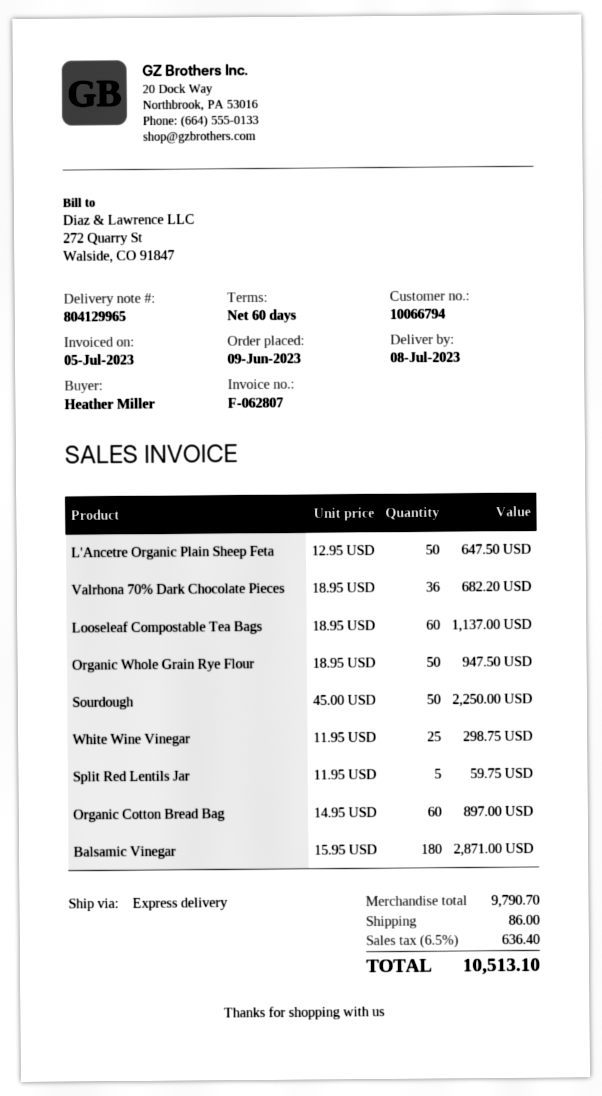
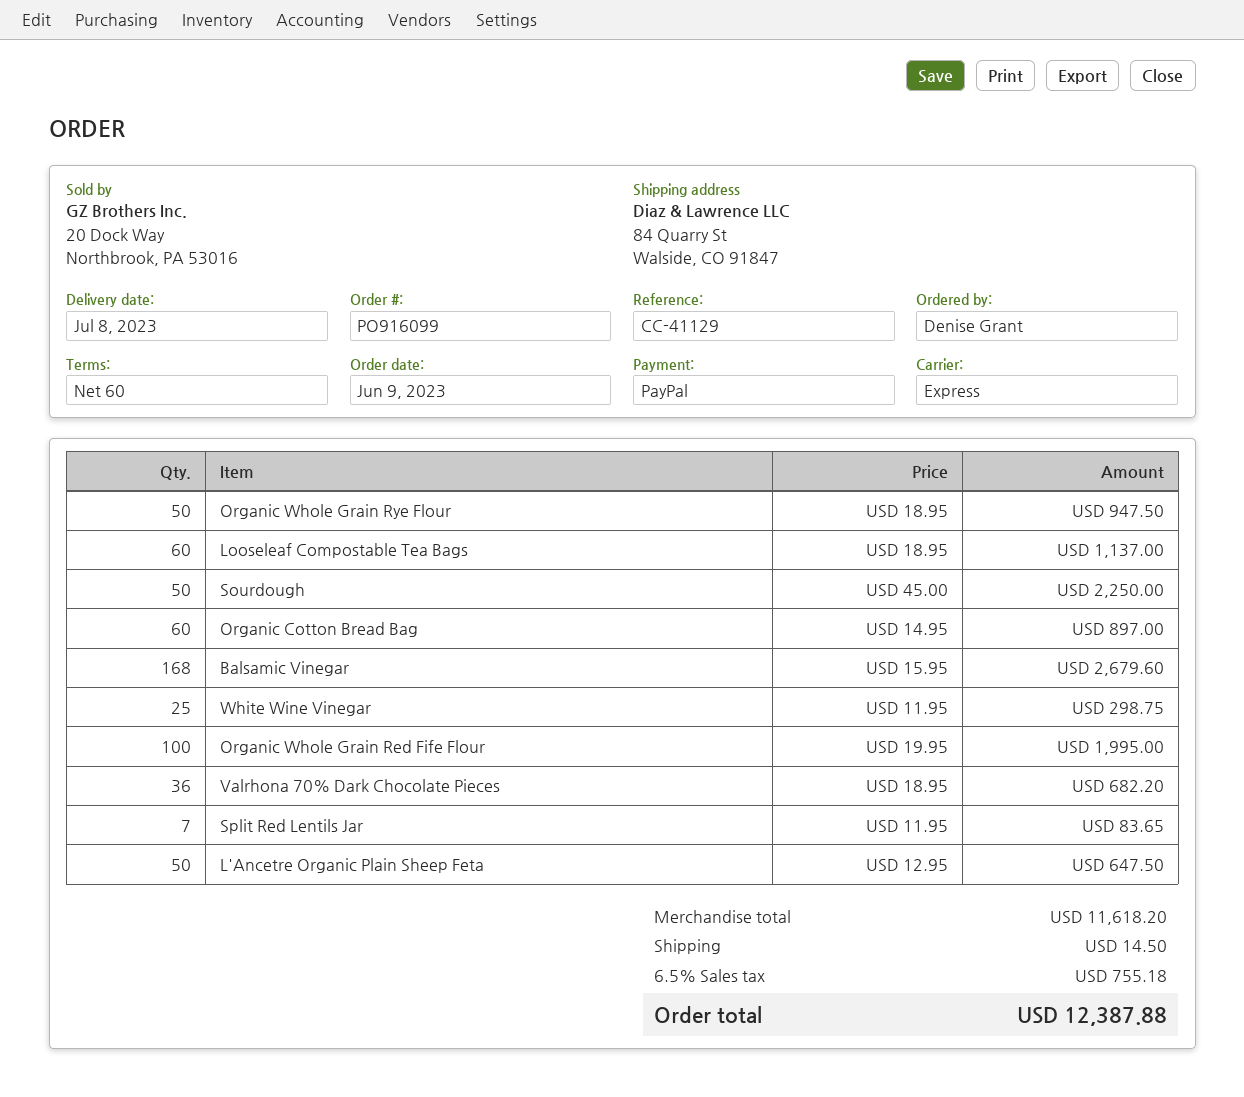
ordered by: Heather Miller -> Denise Grant
Split Red Lentils Jar: 5 x 11.95 = 59.75 -> 7 x 11.95 = 83.65
Balsamic Vinegar: 180 x 15.95 = 2871.00 -> 168 x 15.95 = 2679.60
Organic Whole Grain Red Fife Flour: none -> 100 x 19.95 = 1995.00
subtotal: 9790.70 -> 11618.20
shipping: 86.00 -> 14.50
tax: 6.5% = 636.40 -> 6.5% = 755.18
total: 10513.10 -> 12387.88

